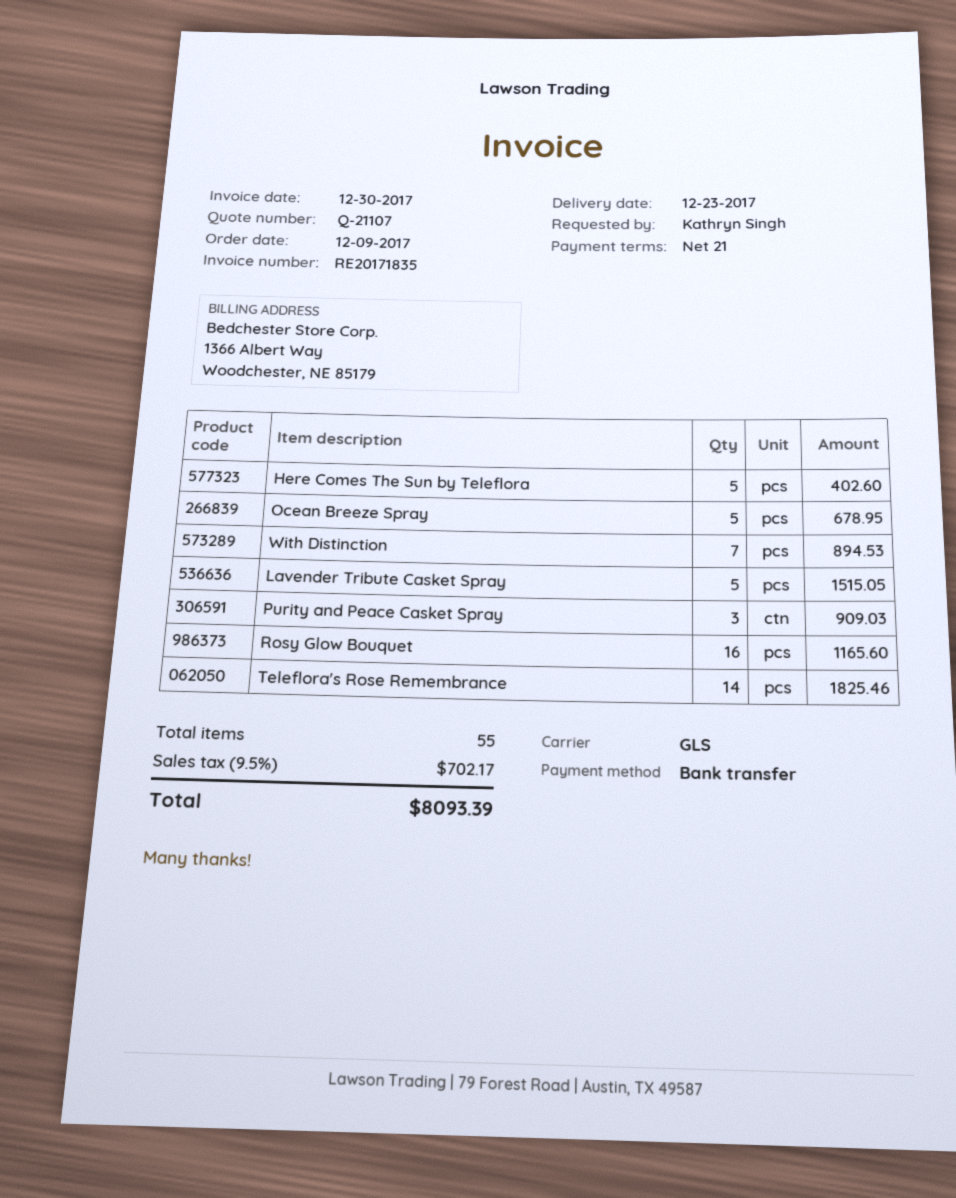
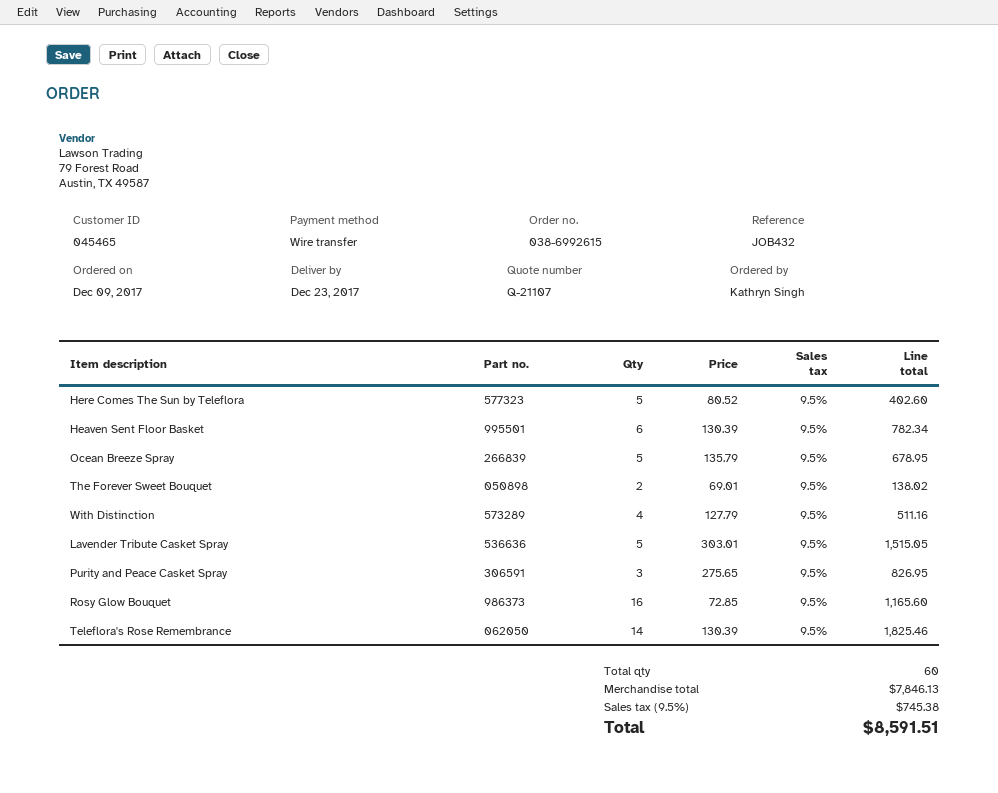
With Distinction: 7 for 894.53 -> 4 for 511.16
Purity and Peace Casket Spray: 3 for 909.03 -> 3 for 826.95
Heaven Sent Floor Basket: none -> 6 for 782.34
The Forever Sweet Bouquet: none -> 2 for 138.02
total quantity: 55 -> 60
tax: 9.5% = 702.17 -> 9.5% = 745.38
total: 8093.39 -> 8591.51

